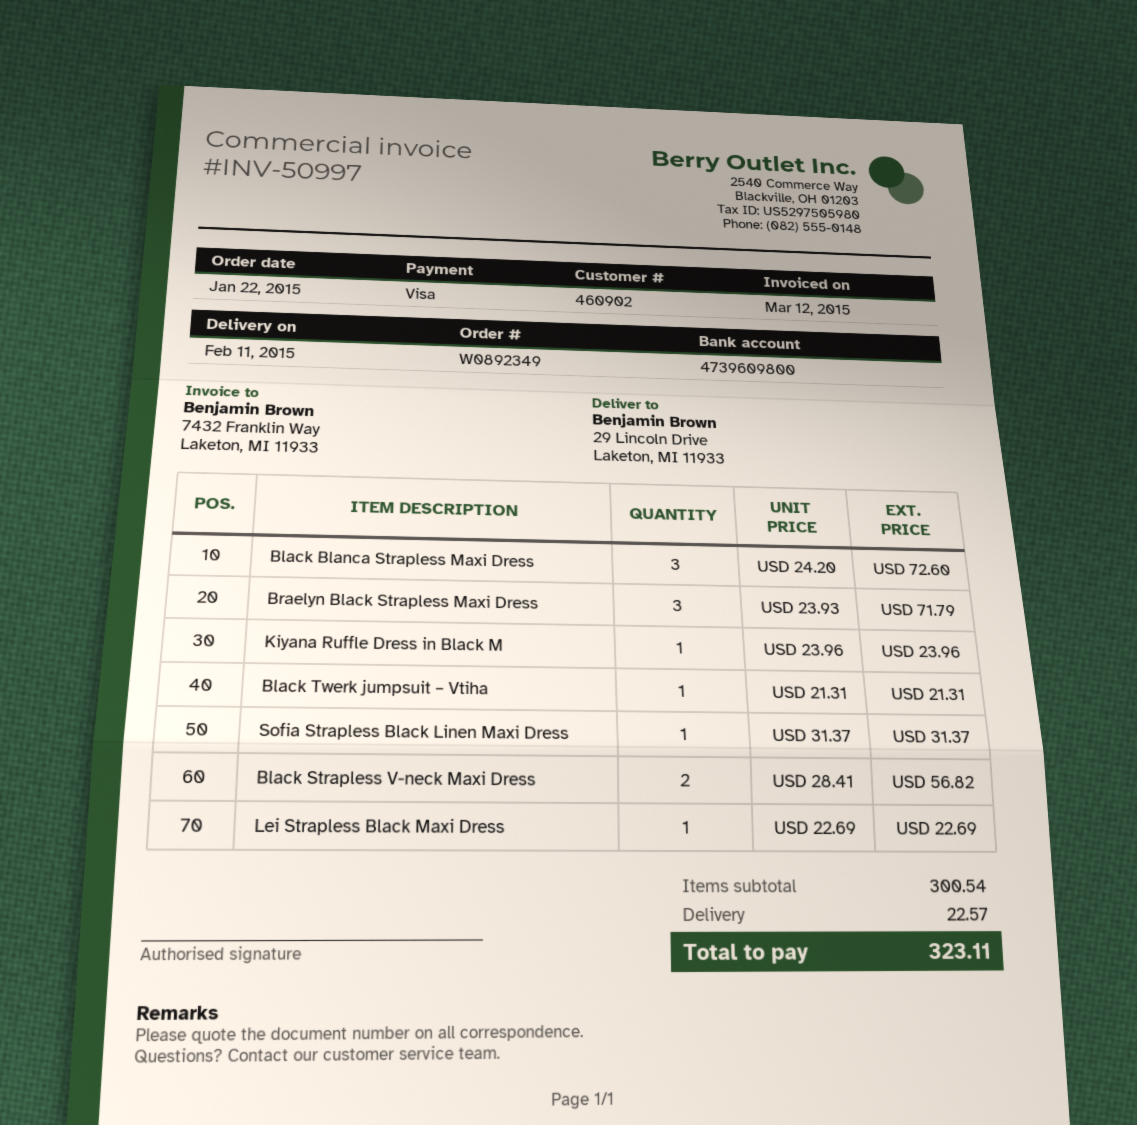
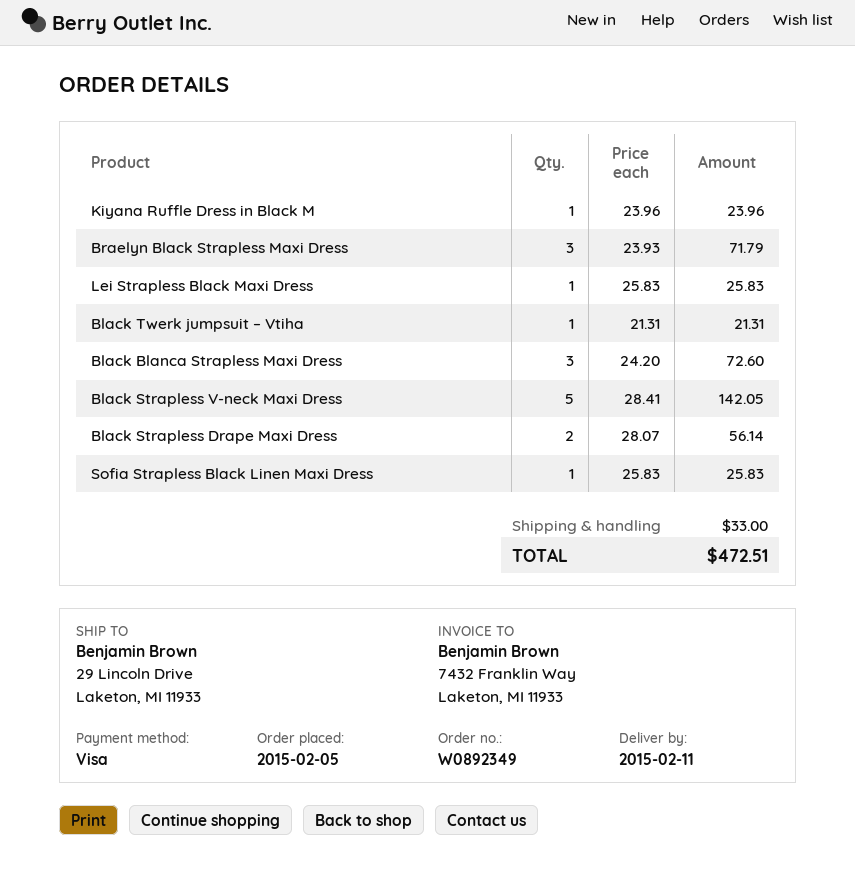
order date: 2015-01-22 -> 2015-02-05
Sofia Strapless Black Linen Maxi Dress: 1 x 31.37 = 31.37 -> 1 x 25.83 = 25.83
Black Strapless V-neck Maxi Dress: 2 x 28.41 = 56.82 -> 5 x 28.41 = 142.05
Lei Strapless Black Maxi Dress: 1 x 22.69 = 22.69 -> 1 x 25.83 = 25.83
Black Strapless Drape Maxi Dress: none -> 2 x 28.07 = 56.14
shipping: 22.57 -> 33.00
total: 323.11 -> 472.51

